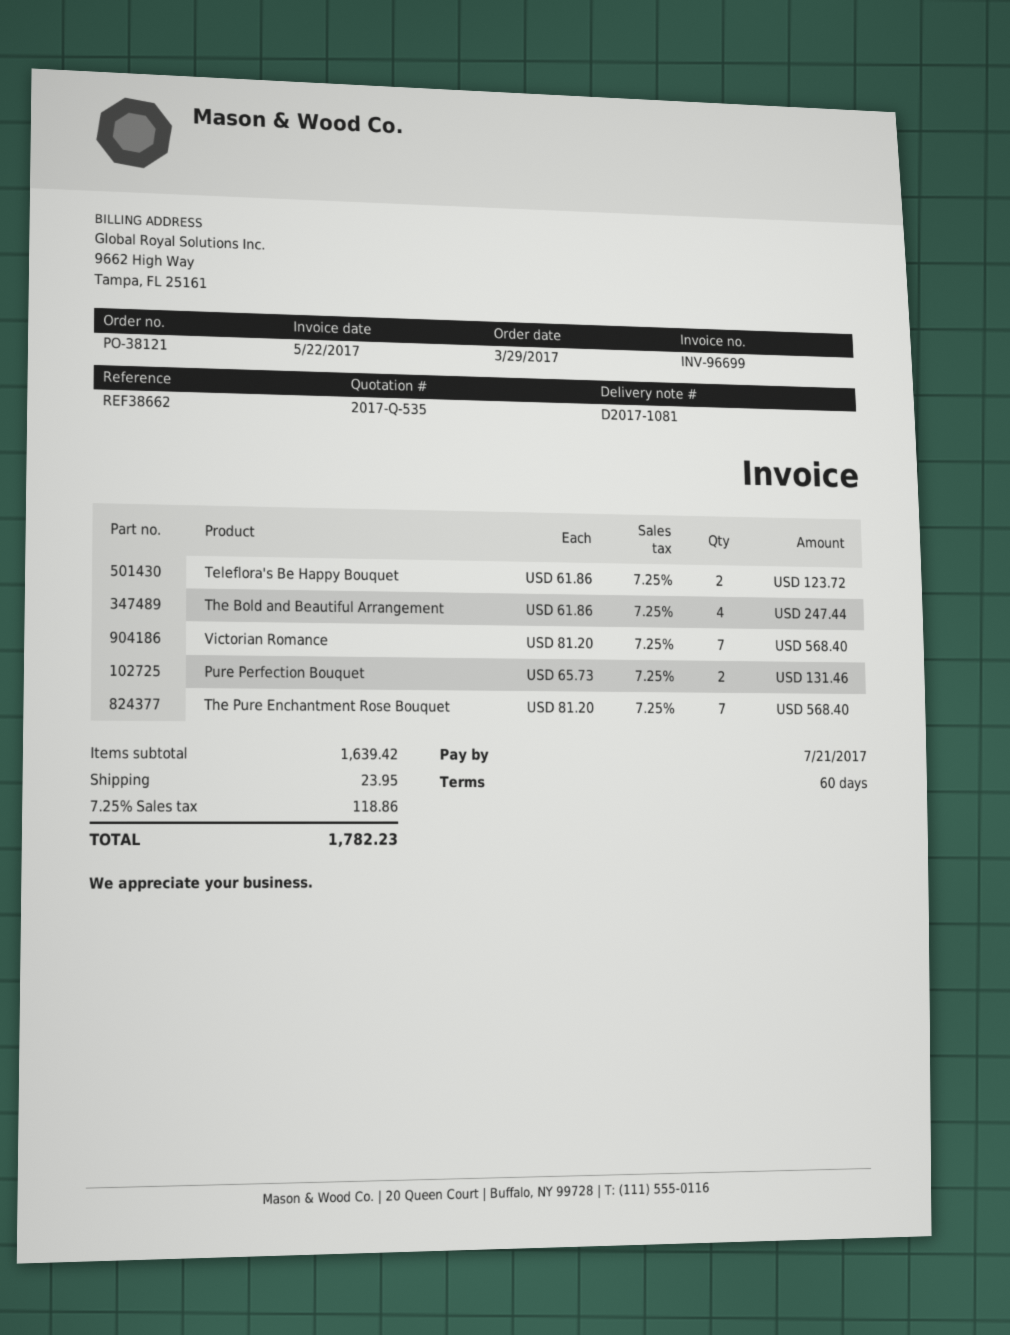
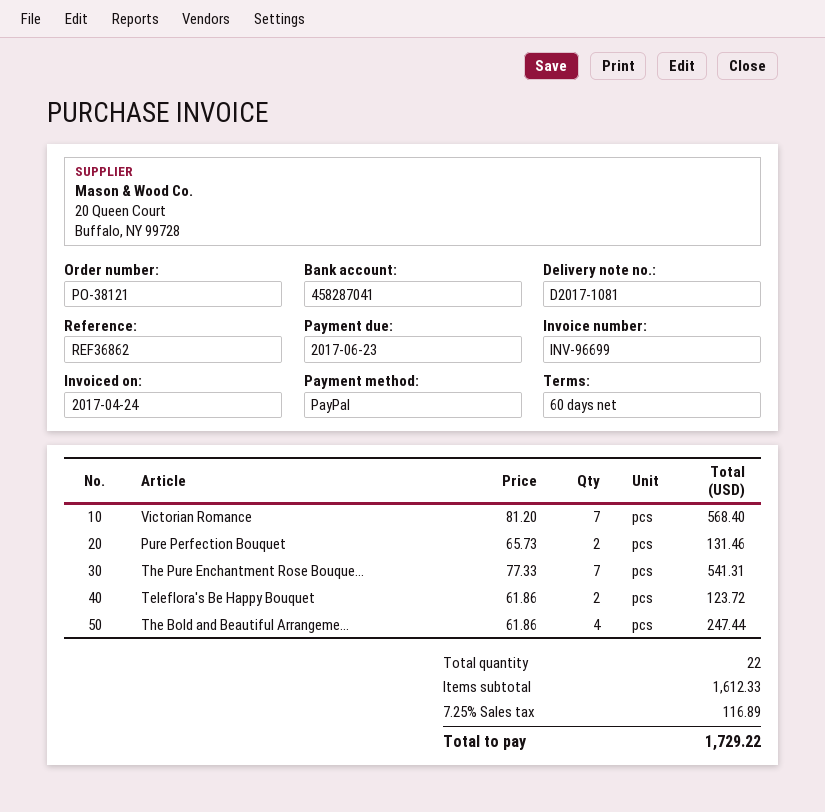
invoice date: 2017-05-22 -> 2017-04-24
due date: 2017-07-21 -> 2017-06-23
reference: REF38662 -> REF36862
The Pure Enchantment Rose Bouquet: 7 x 81.20 = 568.40 -> 7 x 77.33 = 541.31
subtotal: 1639.42 -> 1612.33
shipping: 23.95 -> none
tax: 7.25% = 118.86 -> 7.25% = 116.89
total: 1782.23 -> 1729.22

